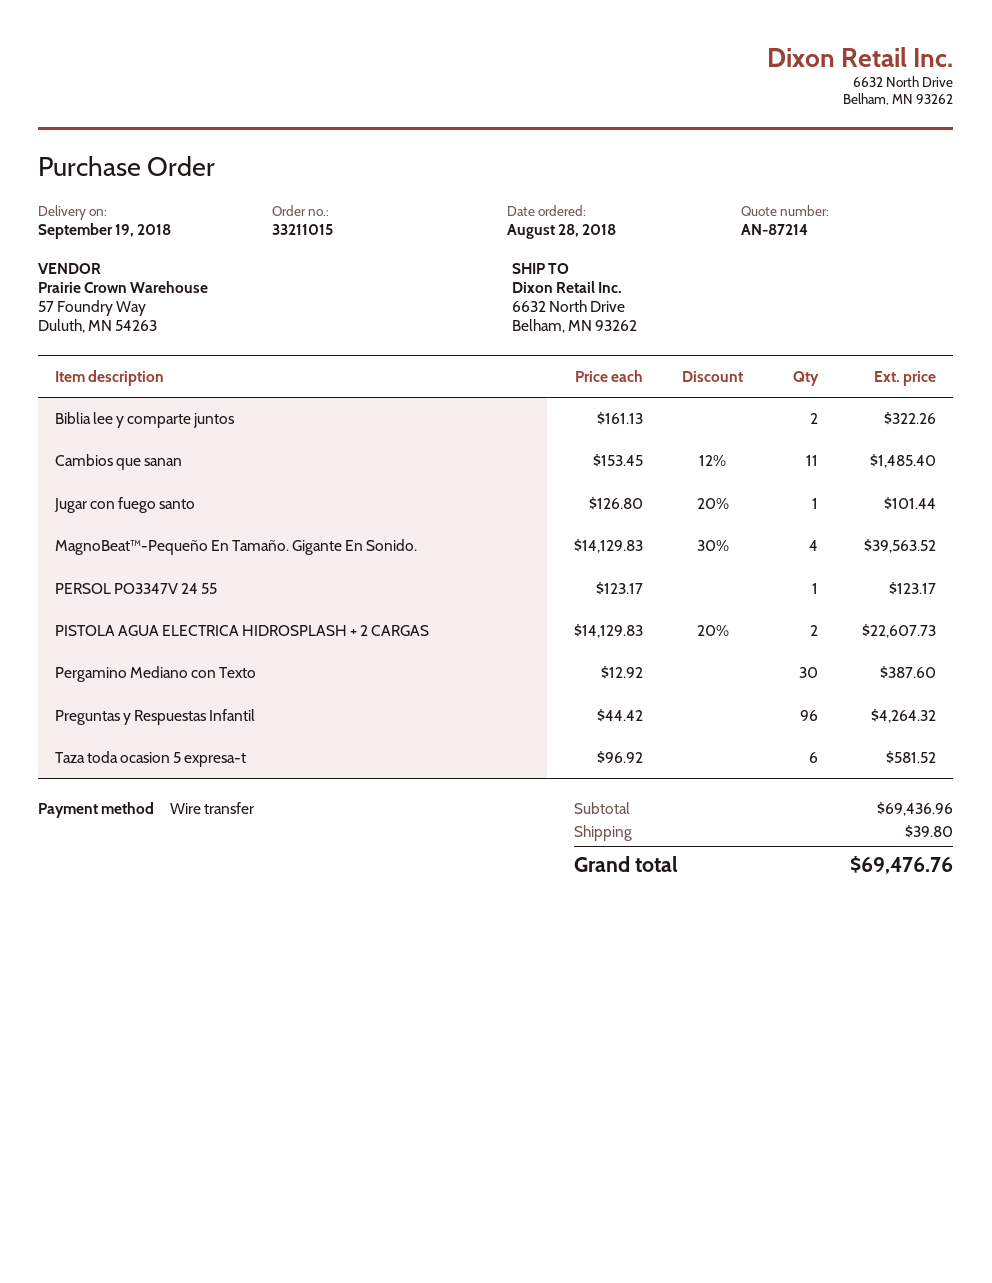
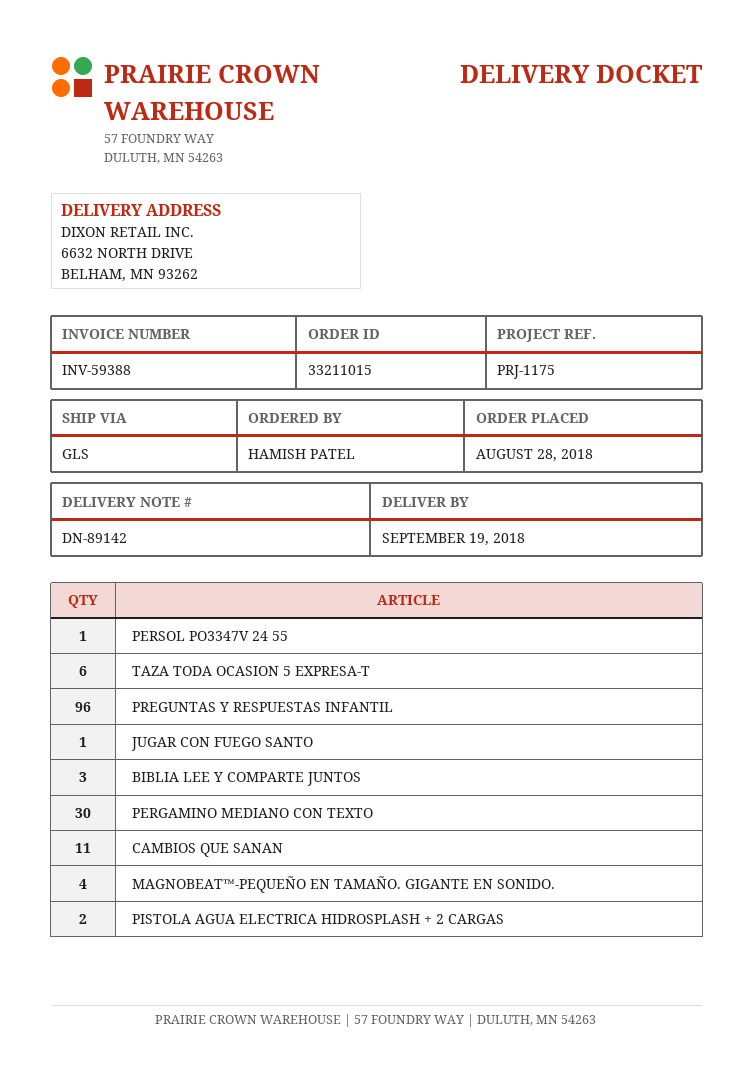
Biblia lee y comparte juntos: 2 -> 3

